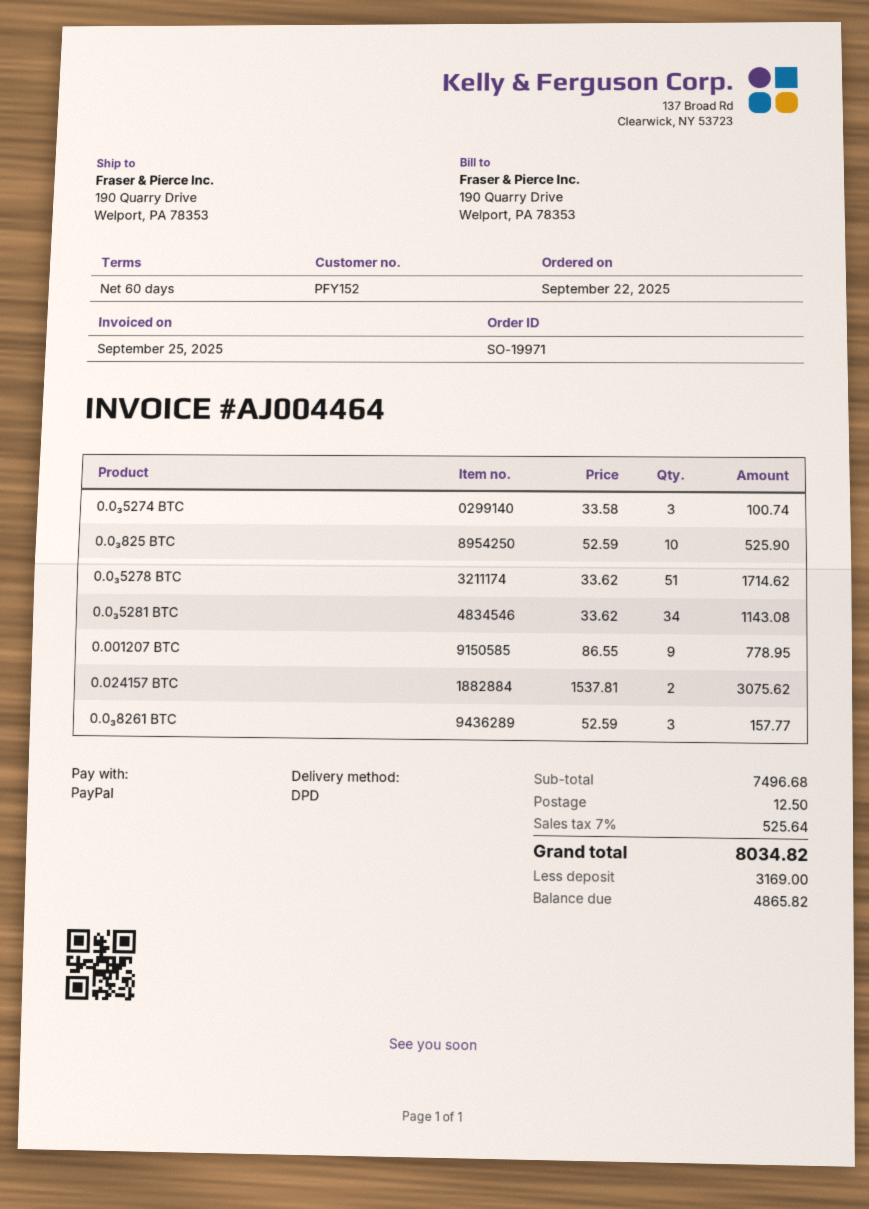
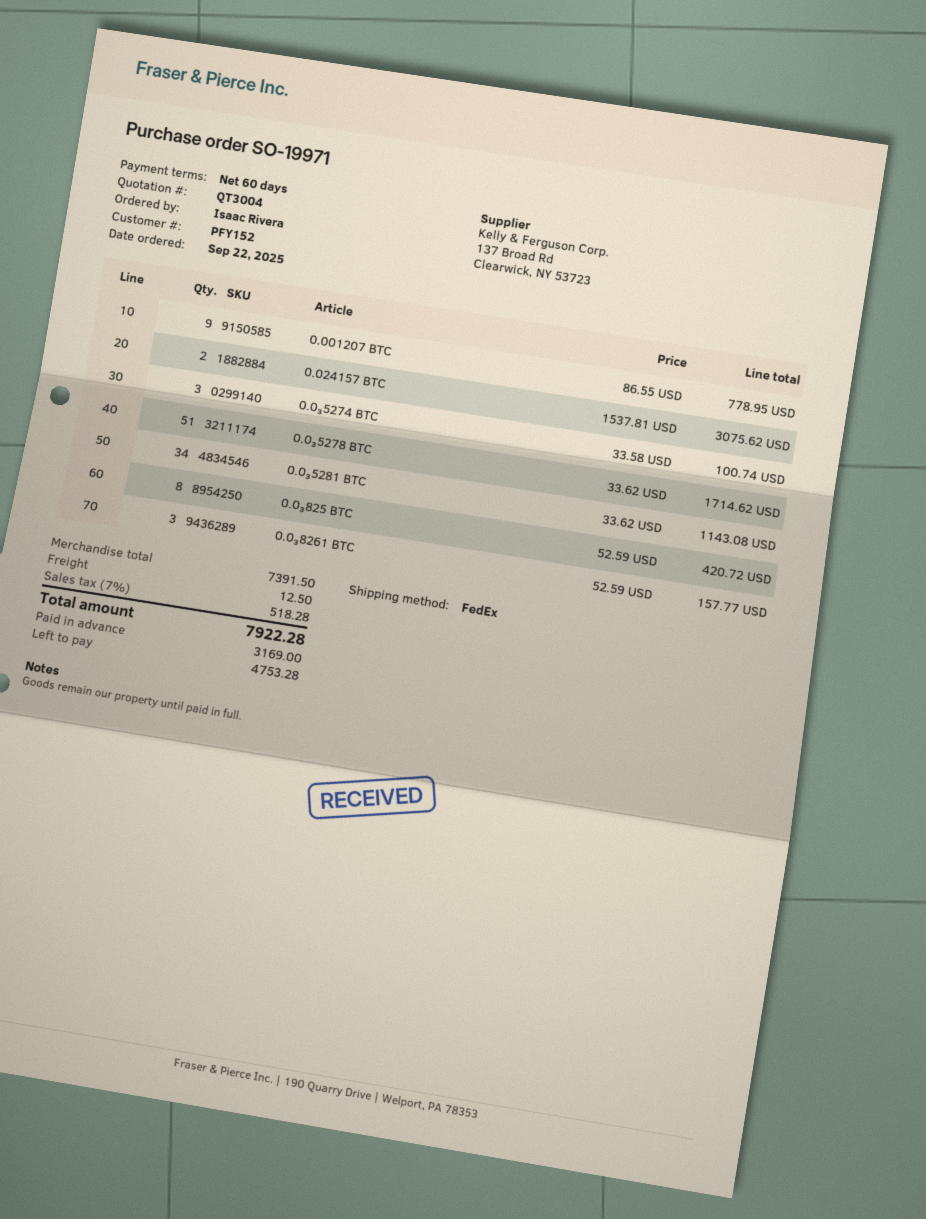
shipping method: DPD -> FedEx
0.0₃825 BTC: 10 x 52.59 = 525.90 -> 8 x 52.59 = 420.72
subtotal: 7496.68 -> 7391.50
tax: 7% = 525.64 -> 7% = 518.28
total: 8034.82 -> 7922.28
balance: 4865.82 -> 4753.28

